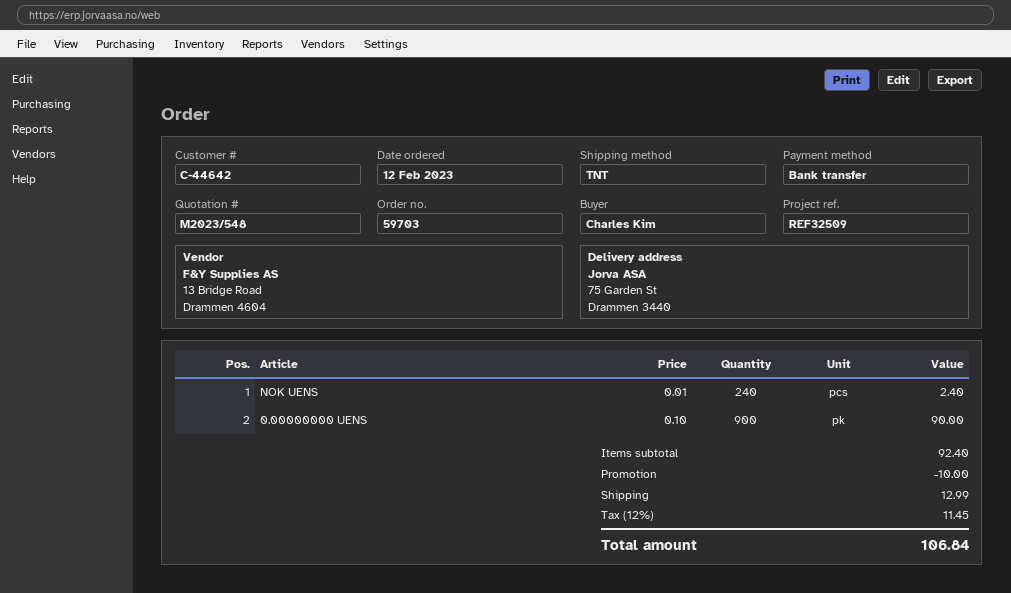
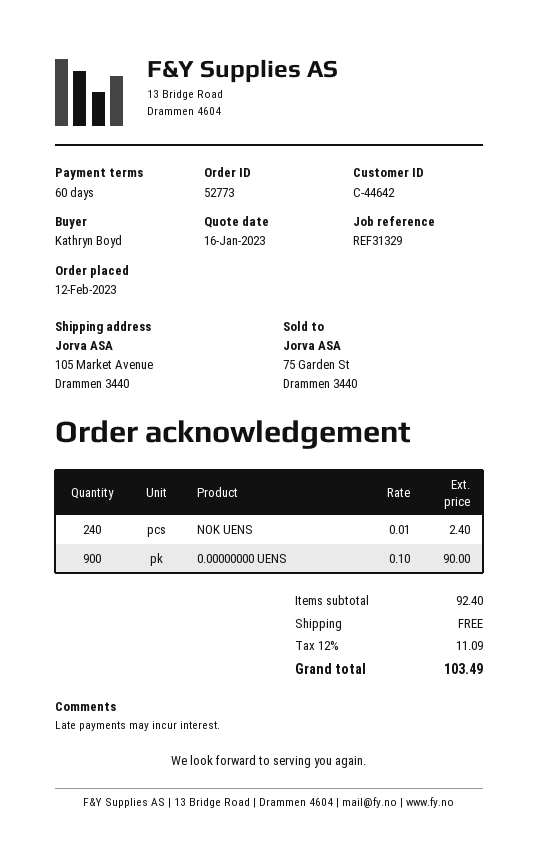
order number: 59703 -> 52773
reference: REF32509 -> REF31329
ordered by: Charles Kim -> Kathryn Boyd
ship to: 75 Garden St, Drammen 3440 -> 105 Market Avenue, Drammen 3440
discount: 10.00 -> none
shipping: 12.99 -> 0.00
tax: 12% = 11.45 -> 12% = 11.09
total: 106.84 -> 103.49

